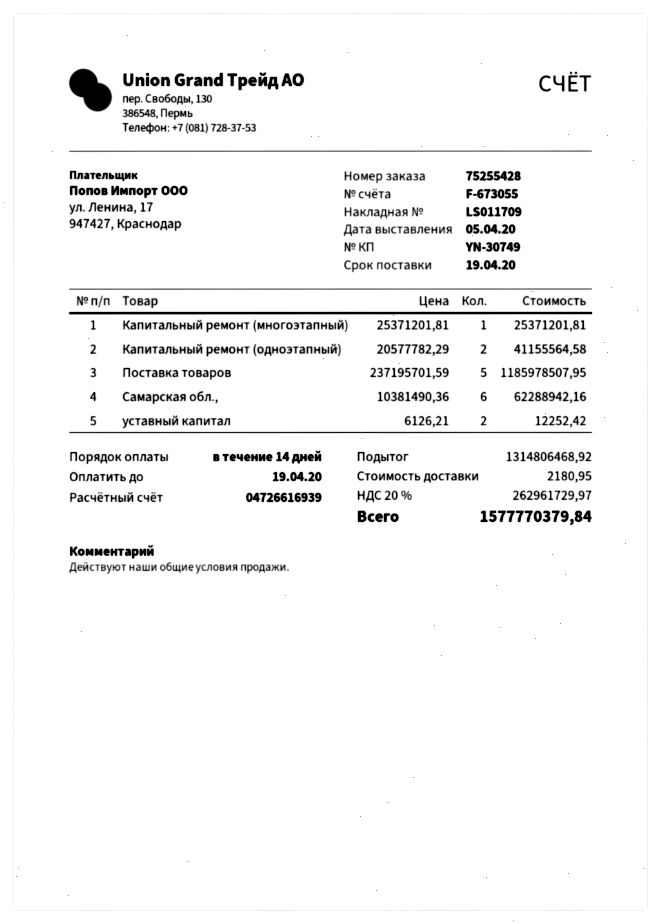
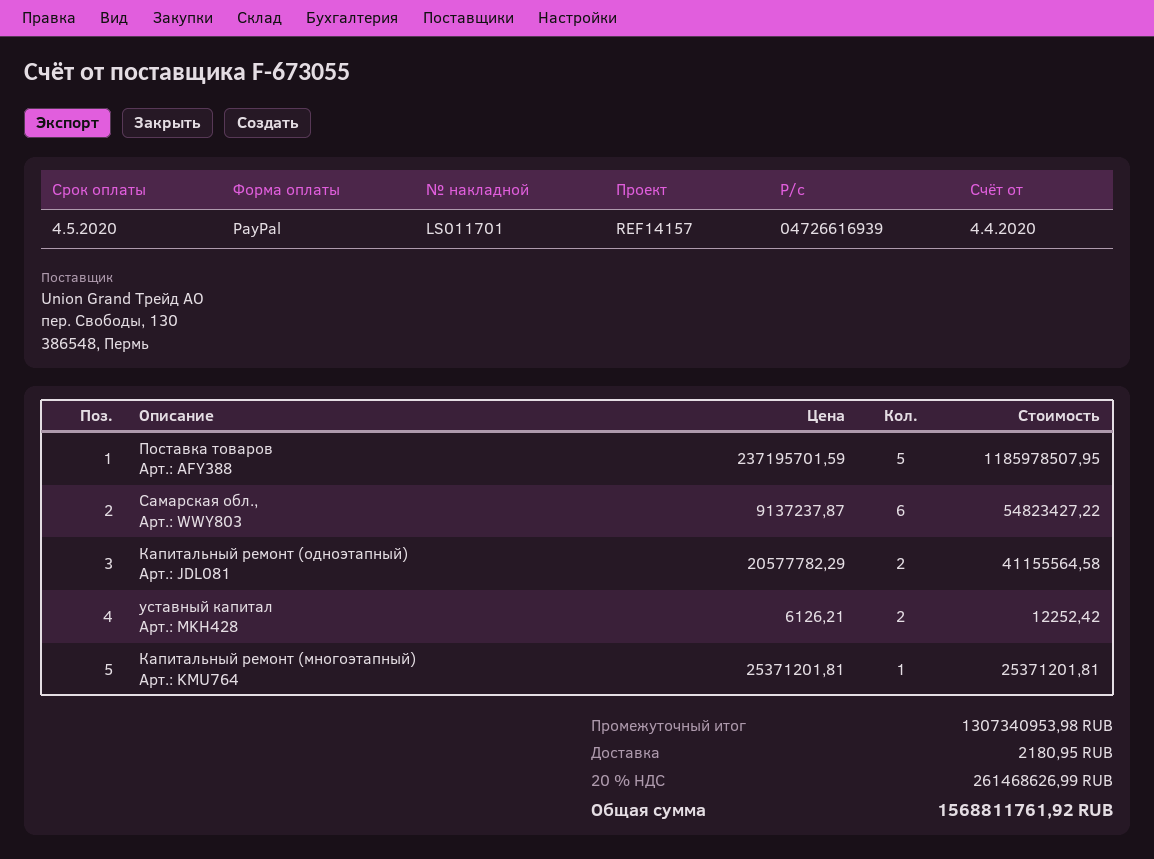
delivery note number: LS011709 -> LS011701
invoice date: 2020-04-05 -> 2020-04-04
due date: 2020-04-19 -> 2020-05-04
Самарская обл.,: 6 x 10381490.36 = 62288942.16 -> 6 x 9137237.87 = 54823427.22
subtotal: 1314806468.92 -> 1307340953.98
tax: 20% = 262961729.97 -> 20% = 261468626.99
total: 1577770379.84 -> 1568811761.92

